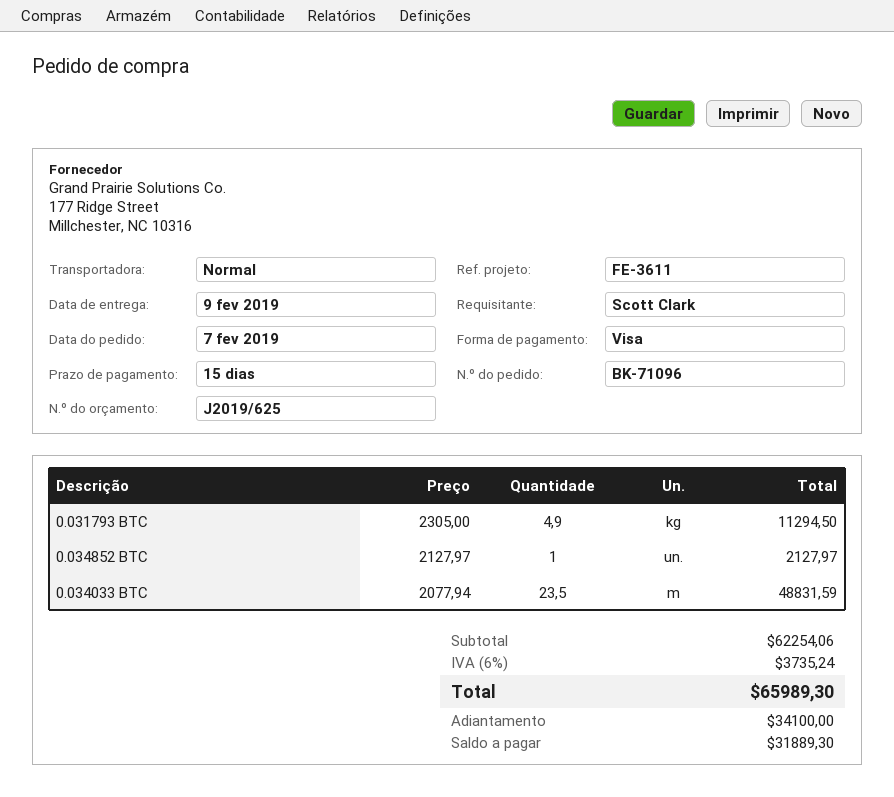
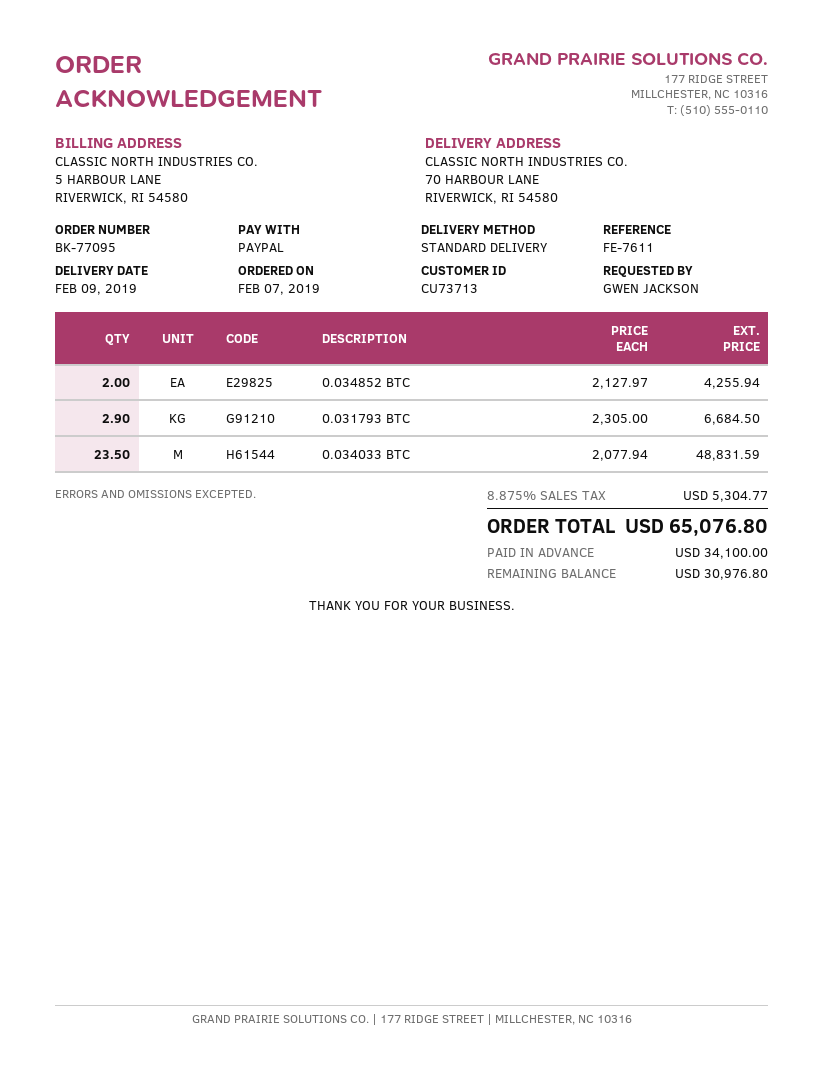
order number: BK-71096 -> BK-77095
reference: FE-3611 -> FE-7611
ordered by: Scott Clark -> GWEN JACKSON
payment method: Visa -> PayPal
0.031793 BTC: 4.9 x 2305.00 = 11294.50 -> 2.9 x 2305.00 = 6684.50
0.034852 BTC: 1 x 2127.97 = 2127.97 -> 2 x 2127.97 = 4255.94
tax: 6% = 3735.24 -> 8.875% = 5304.77
total: 65989.30 -> 65076.80
balance: 31889.30 -> 30976.80

